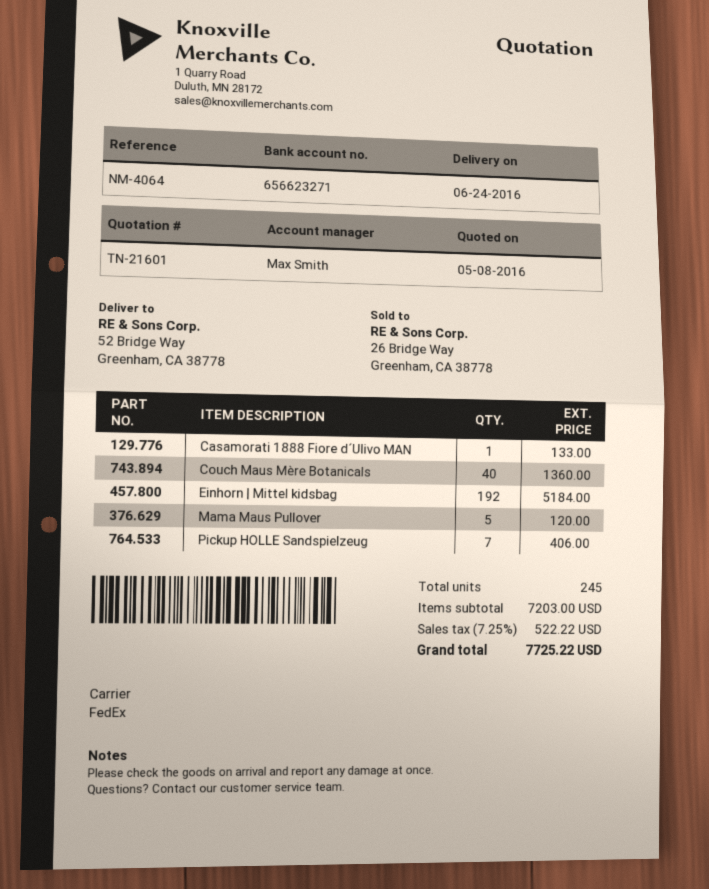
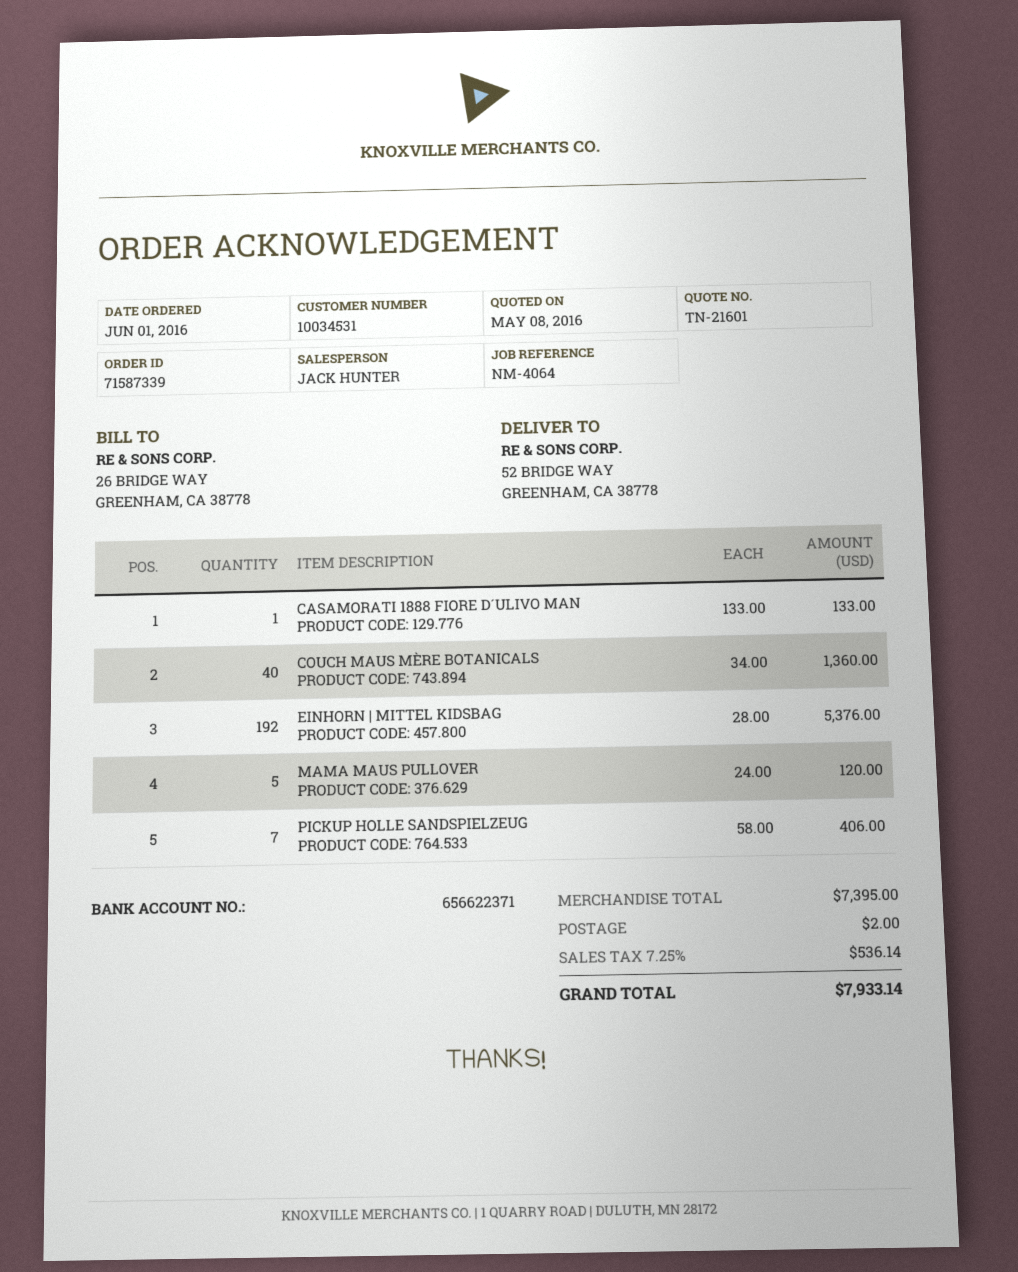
sales rep: Max Smith -> JACK HUNTER
bank account: 656623271 -> 656622371
Einhorn | Mittel kidsbag: 192 for 5184.00 -> 192 for 5376.00
subtotal: 7203.00 -> 7395.00
shipping: none -> 2.00
tax: 7.25% = 522.22 -> 7.25% = 536.14
total: 7725.22 -> 7933.14

